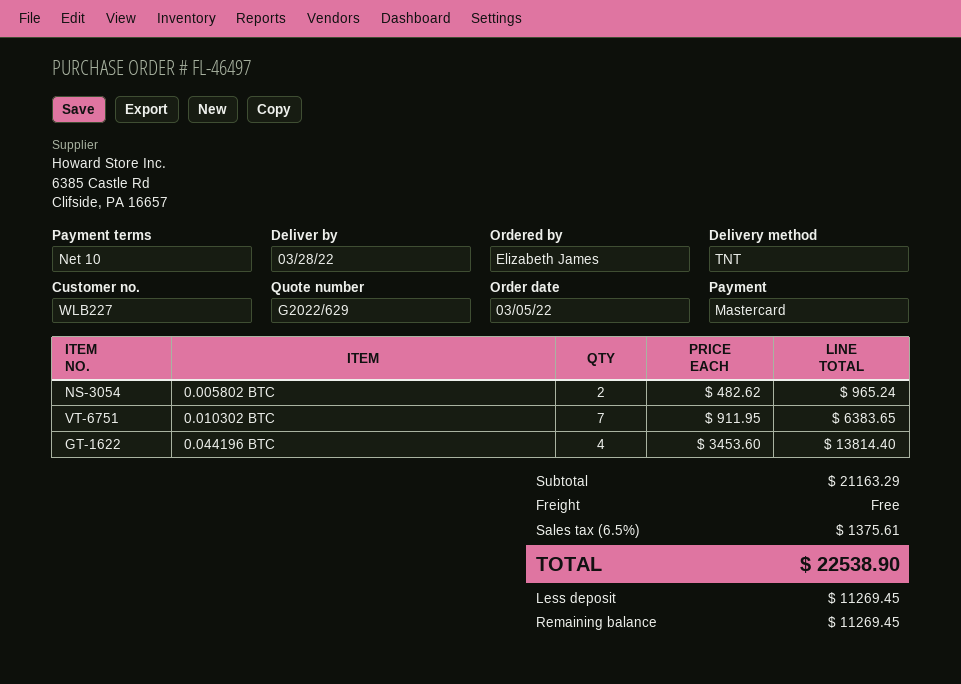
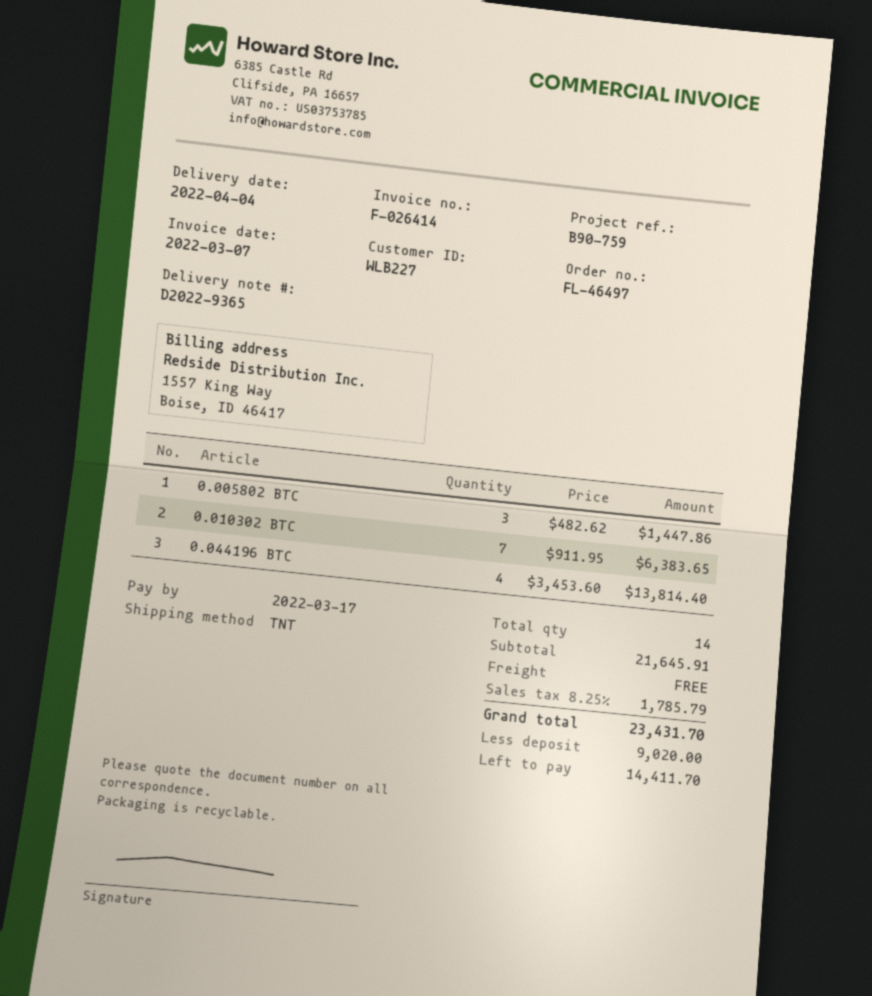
delivery date: 2022-03-28 -> 2022-04-04
0.005802 BTC: 2 x 482.62 = 965.24 -> 3 x 482.62 = 1447.86
subtotal: 21163.29 -> 21645.91
tax: 6.5% = 1375.61 -> 8.25% = 1785.79
total: 22538.90 -> 23431.70
deposit: 11269.45 -> 9020.00
balance: 11269.45 -> 14411.70

